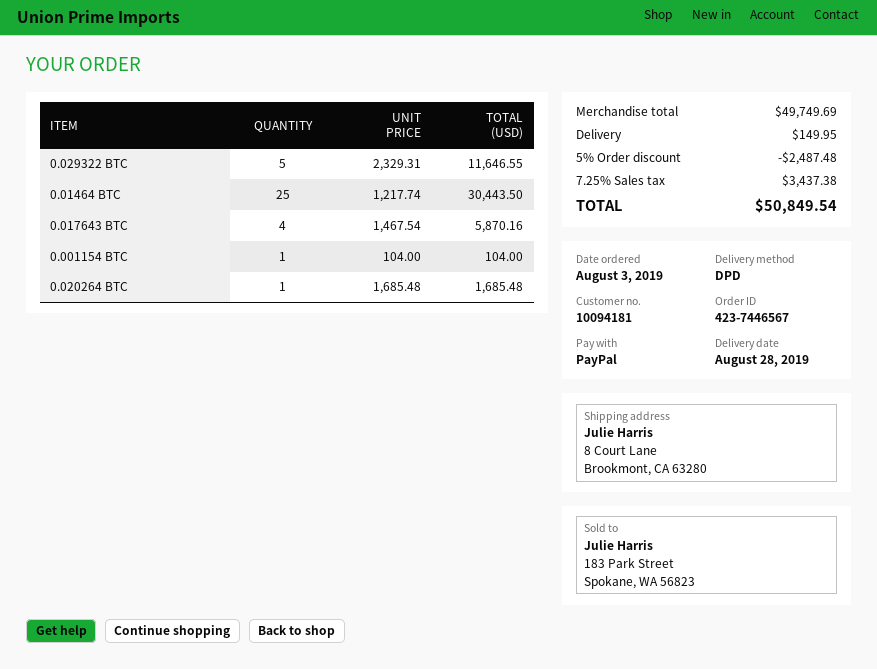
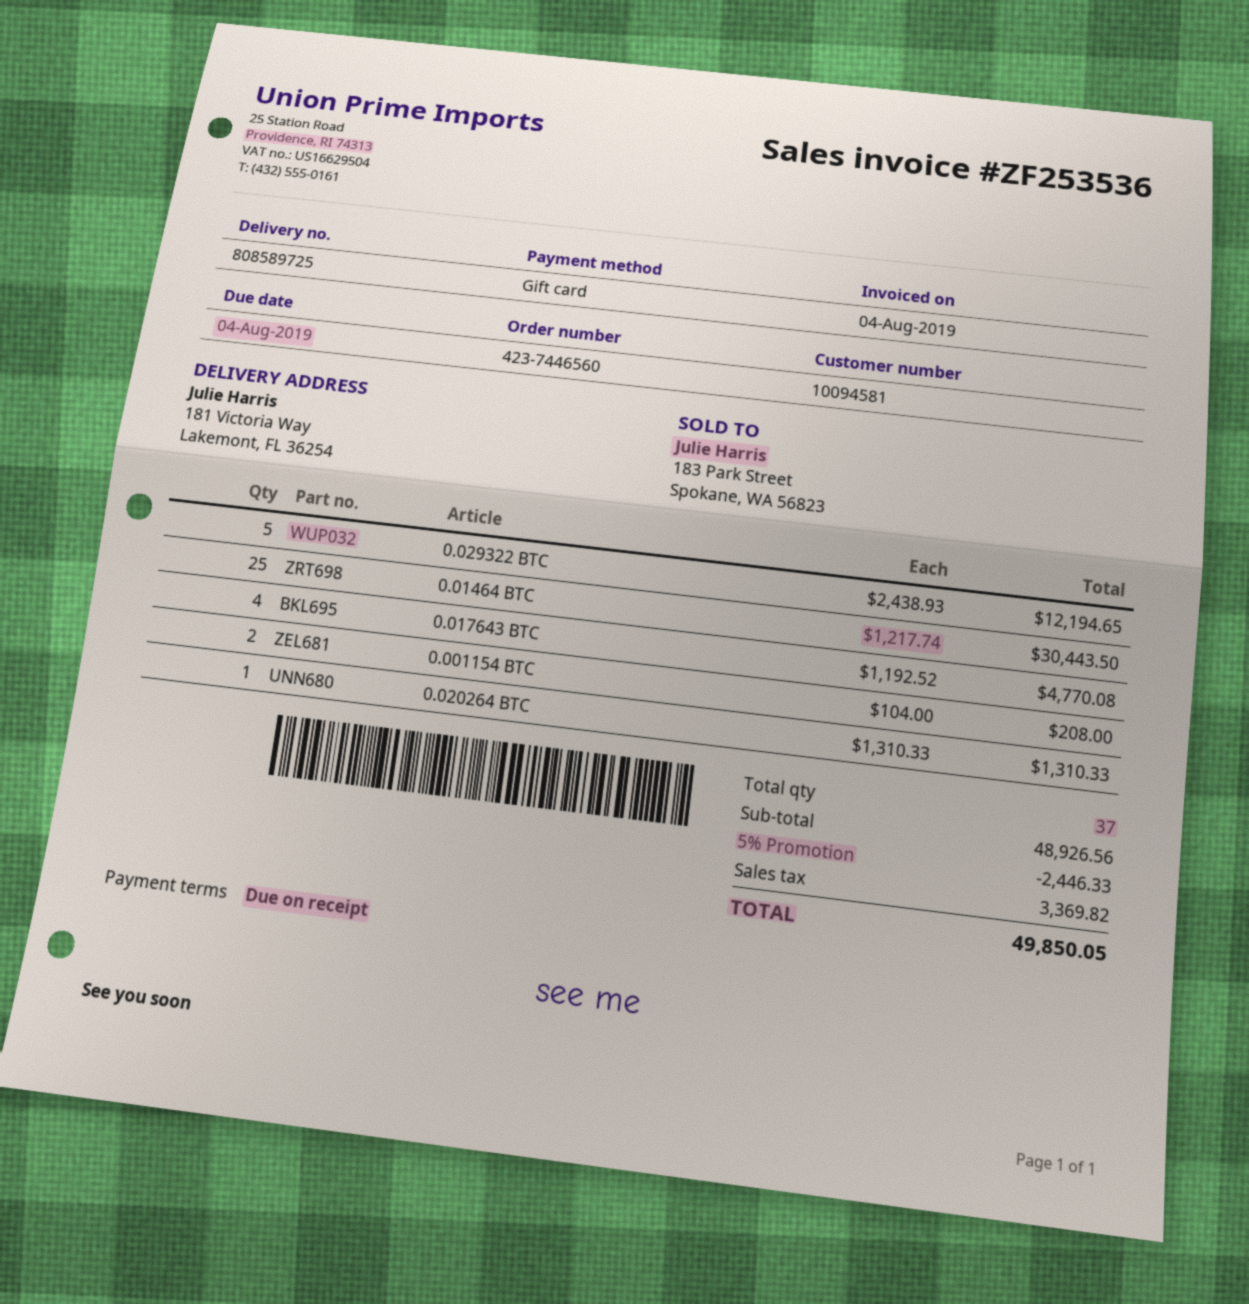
order number: 423-7446567 -> 423-7446560
customer number: 10094181 -> 10094581
payment method: PayPal -> gift card
ship to: 8 Court Lane, Brookmont, CA 63280 -> 181 Victoria Way, Lakemont, FL 36254
0.029322 BTC: 5 x 2329.31 = 11646.55 -> 5 x 2438.93 = 12194.65
0.017643 BTC: 4 x 1467.54 = 5870.16 -> 4 x 1192.52 = 4770.08
0.001154 BTC: 1 x 104.00 = 104.00 -> 2 x 104.00 = 208.00
0.020264 BTC: 1 x 1685.48 = 1685.48 -> 1 x 1310.33 = 1310.33
subtotal: 49749.69 -> 48926.56
discount: 5% = 2487.48 -> 5% = 2446.33
shipping: 149.95 -> none
tax: 3437.38 -> 3369.82
total: 50849.54 -> 49850.05

